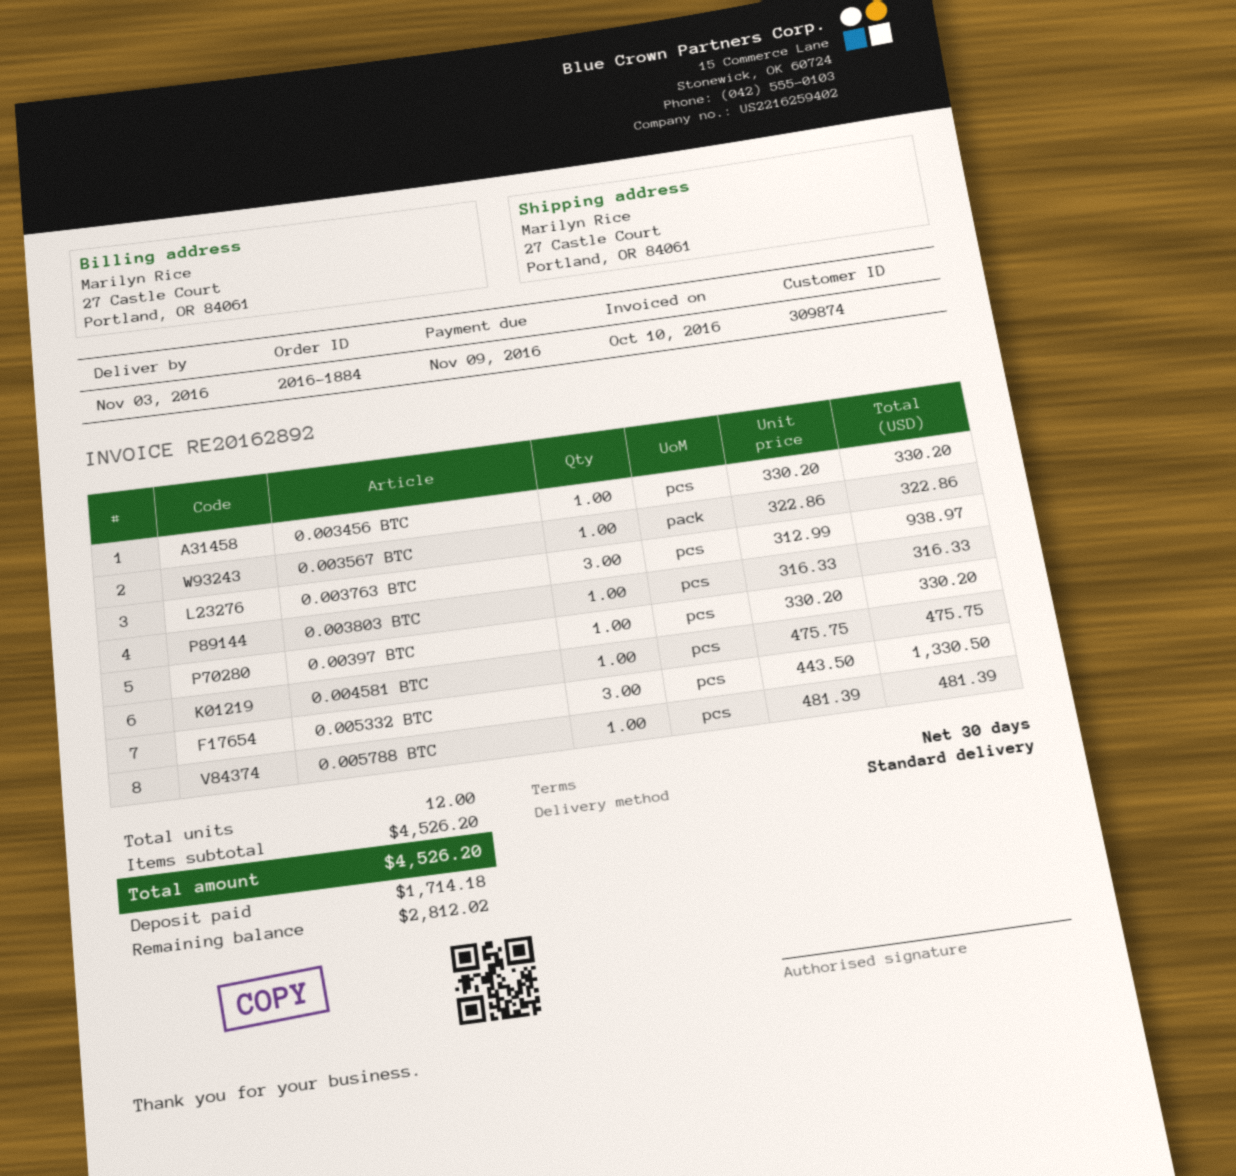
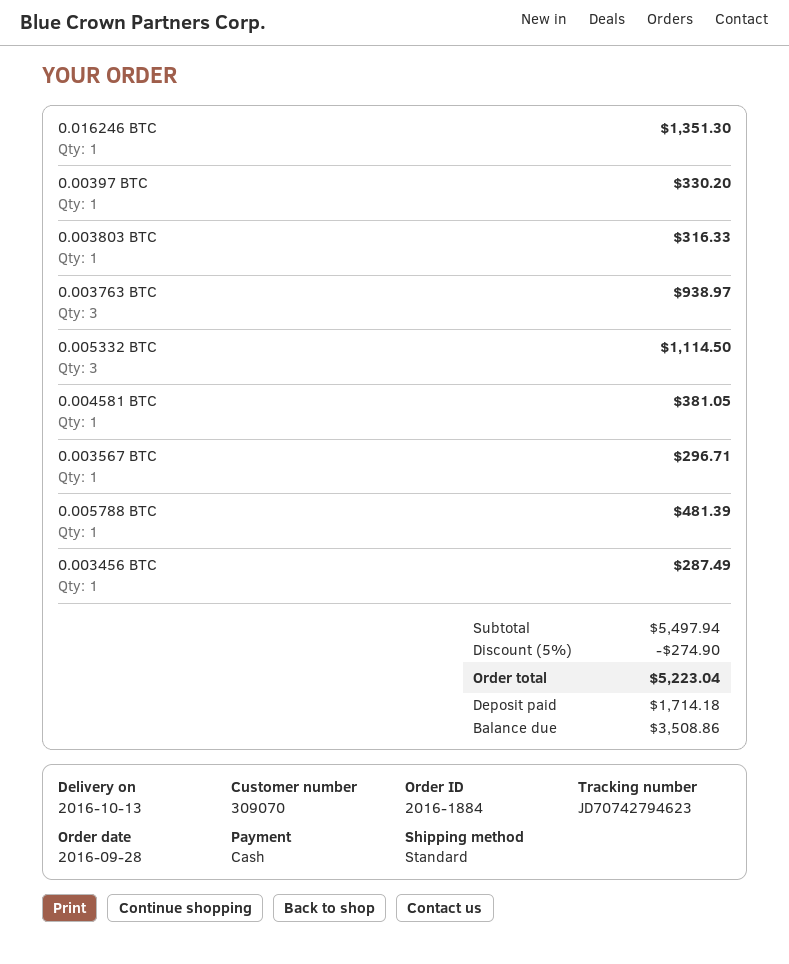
delivery date: 2016-11-03 -> 2016-10-13
customer number: 309874 -> 309070
0.003456 BTC: 1 for 330.20 -> 1 for 287.49
0.003567 BTC: 1 for 322.86 -> 1 for 296.71
0.004581 BTC: 1 for 475.75 -> 1 for 381.05
0.005332 BTC: 3 for 1330.50 -> 3 for 1114.50
0.016246 BTC: none -> 1 for 1351.30
subtotal: 4526.20 -> 5497.94
discount: none -> 5% = 274.90
total: 4526.20 -> 5223.04
balance: 2812.02 -> 3508.86

